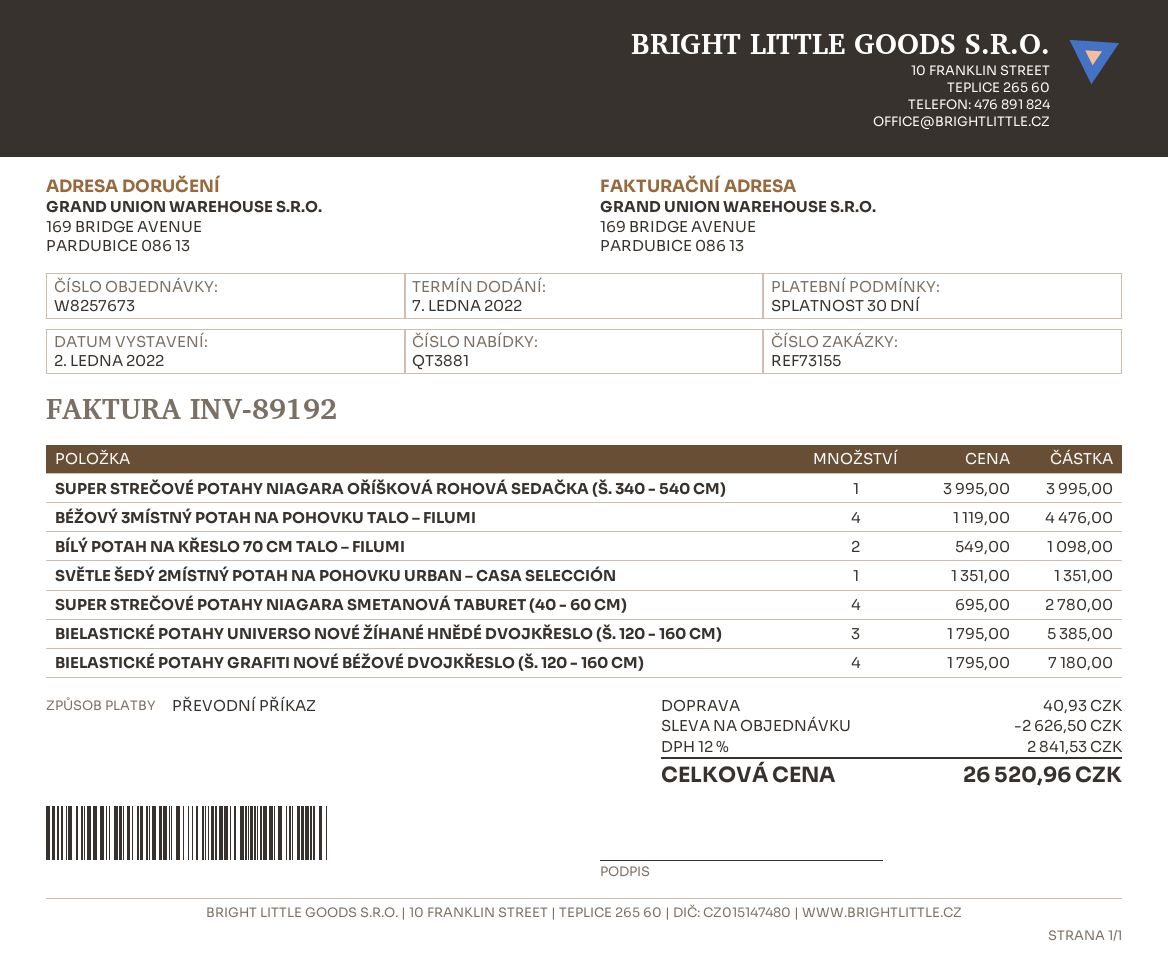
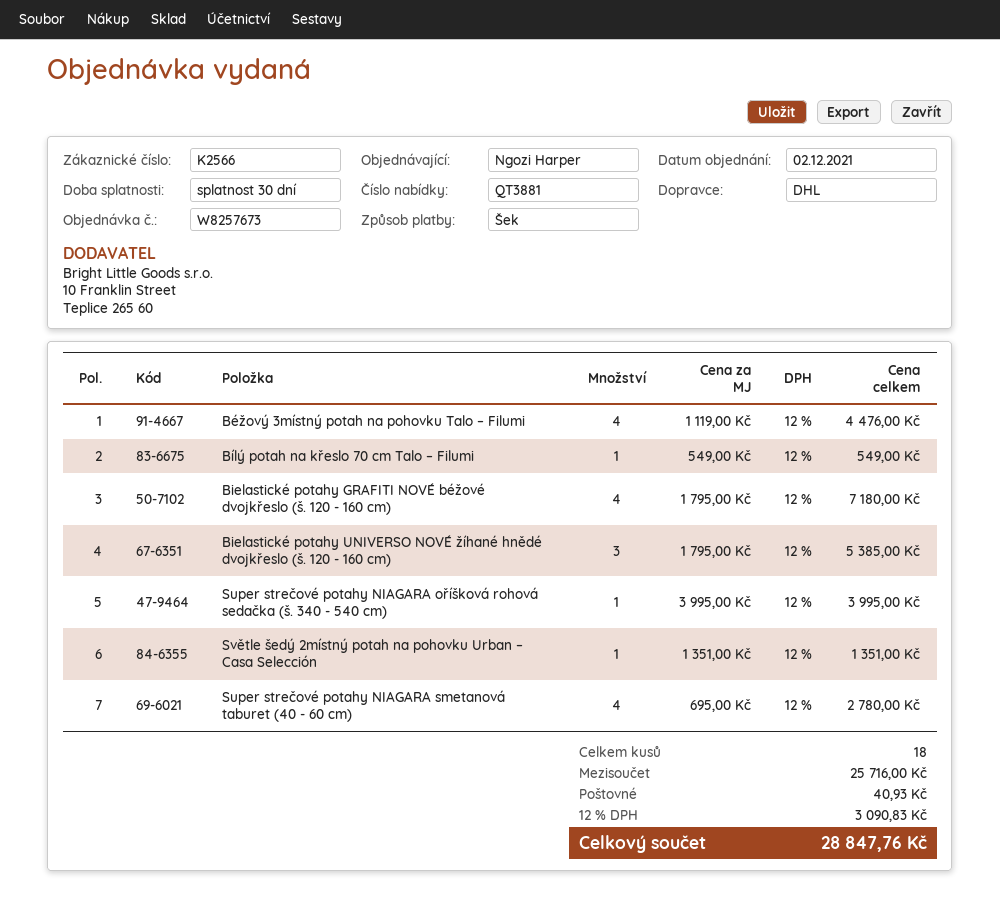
payment method: bank transfer -> cheque
BÍLÝ POTAH NA KŘESLO 70 CM TALO – FILUMI: 2 x 549.00 = 1098.00 -> 1 x 549.00 = 549.00
discount: 2626.50 -> none
tax: 12% = 2841.53 -> 12% = 3090.83
total: 26520.96 -> 28847.76

